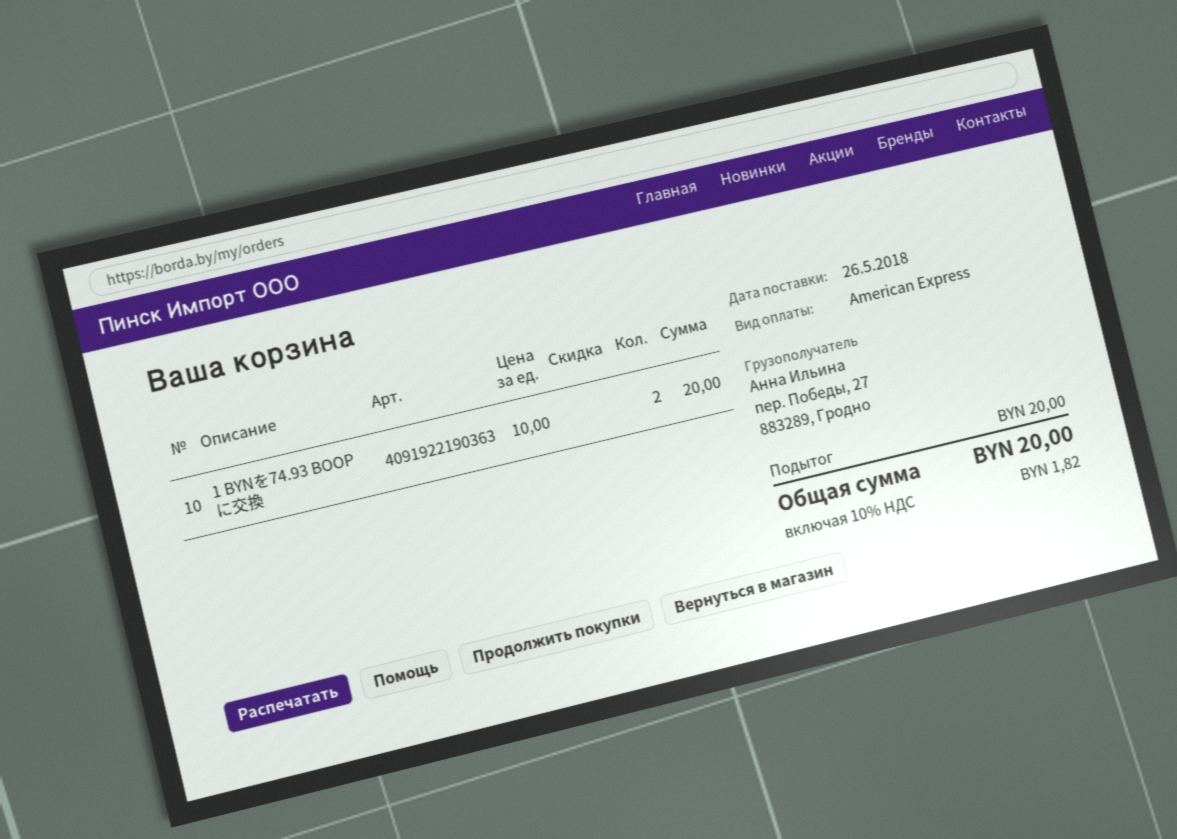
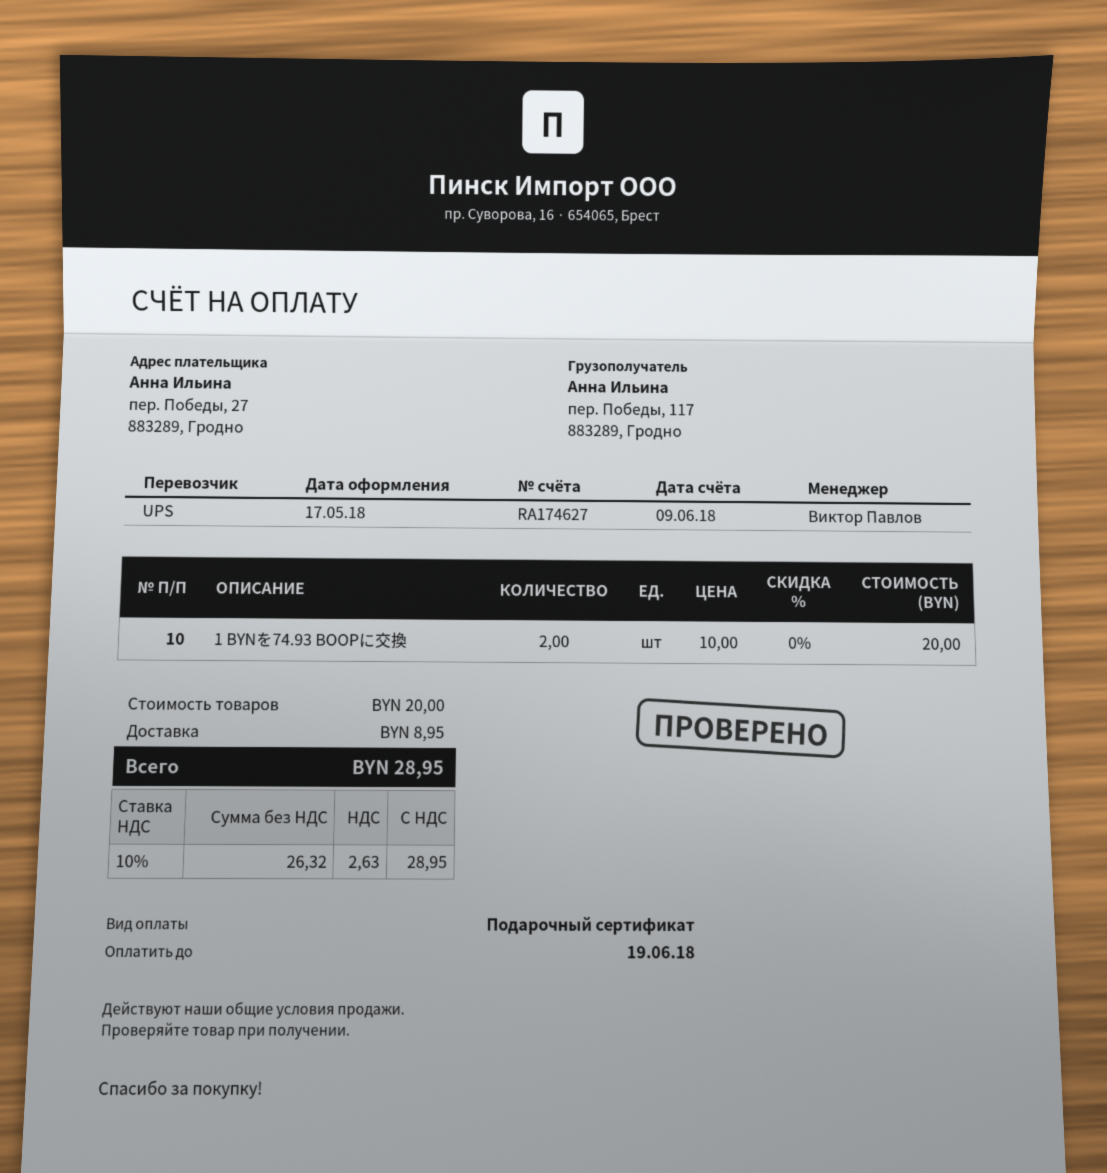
payment method: American Express -> gift card
ship to: пер. Победы, 27, 883289, Гродно -> пер. Победы, 117, 883289, Гродно
shipping: none -> 8.95
tax: 10% = 1.82 -> 10% = 2.63
total: 20.00 -> 28.95

